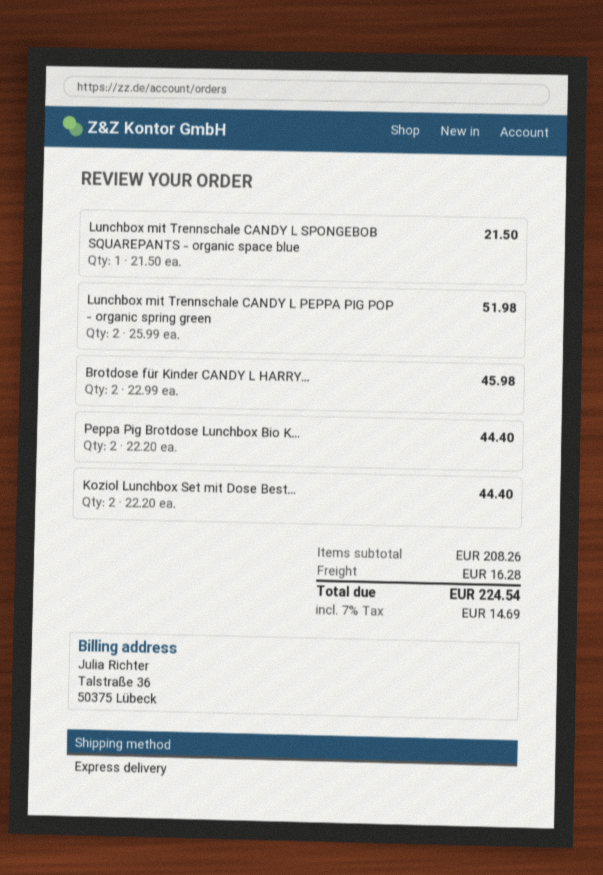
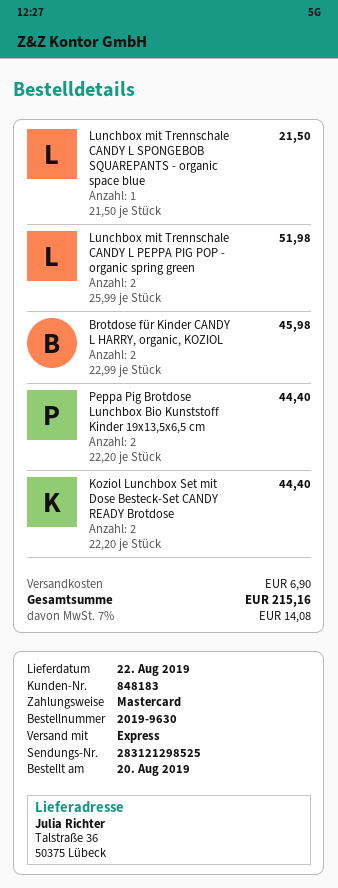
shipping: 16.28 -> 6.90
tax: 7% = 14.69 -> 7% = 14.08
total: 224.54 -> 215.16

